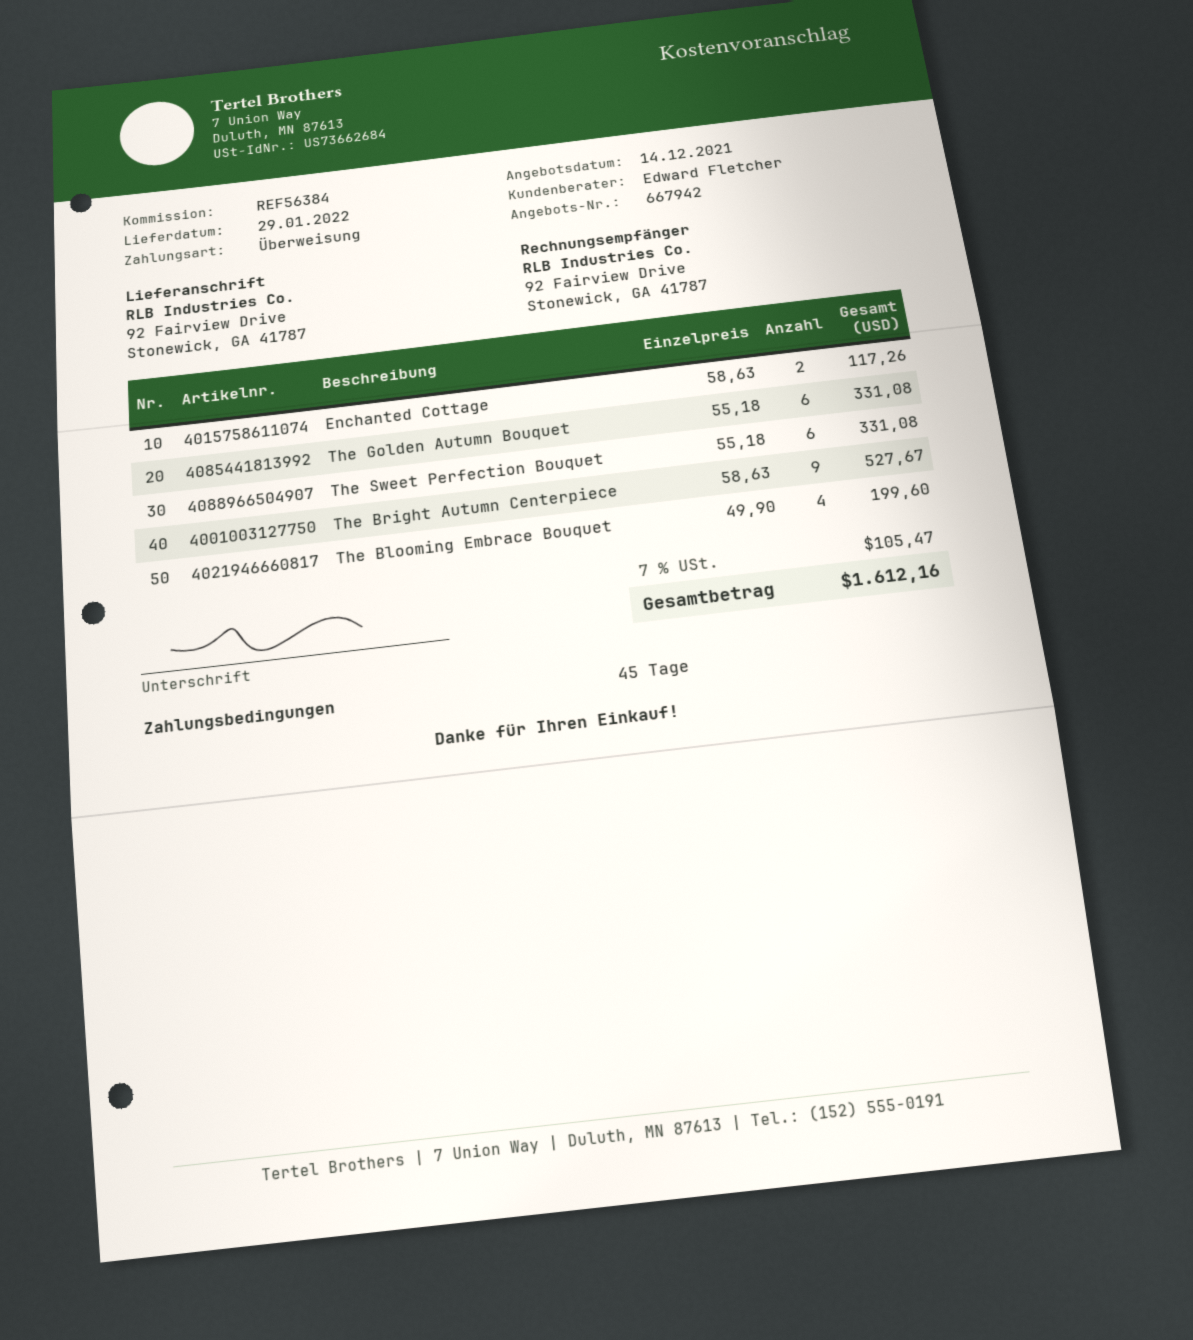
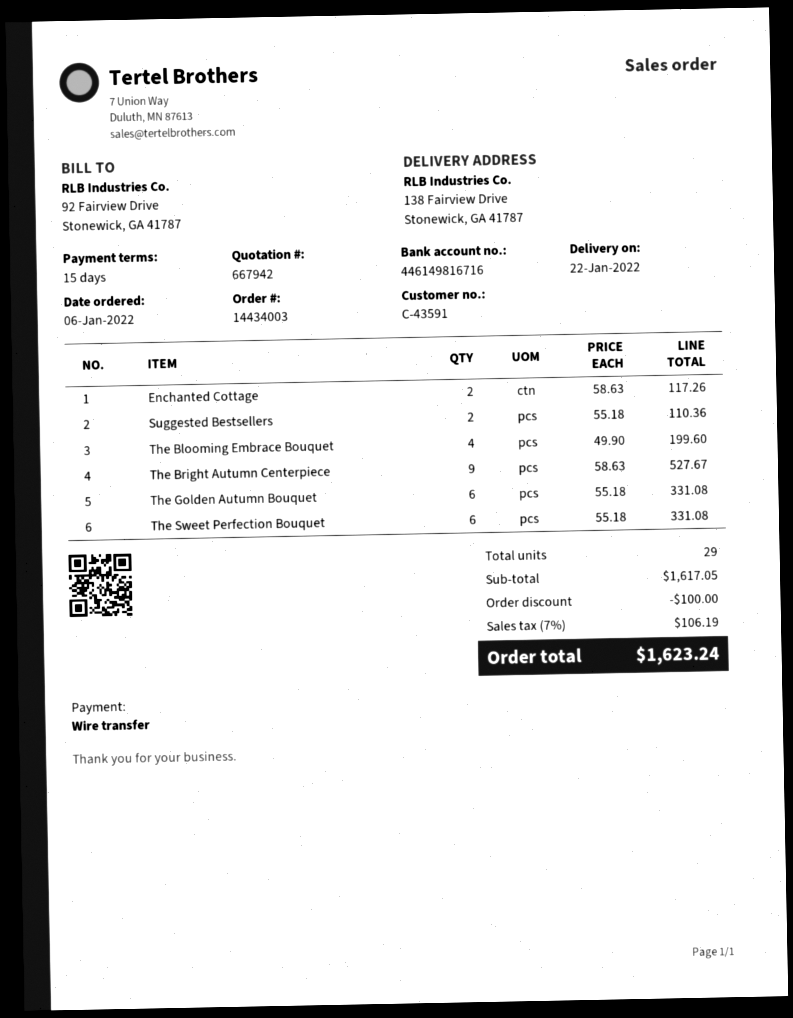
delivery date: 2022-01-29 -> 2022-01-22
payment terms: 45 days -> 15 days
ship to: 92 Fairview Drive, Stonewick, GA 41787 -> 138 Fairview Drive, Stonewick, GA 41787
Suggested Bestsellers: none -> 2 x 55.18 = 110.36
discount: none -> 100.00
tax: 7% = 105.47 -> 7% = 106.19
total: 1612.16 -> 1623.24

